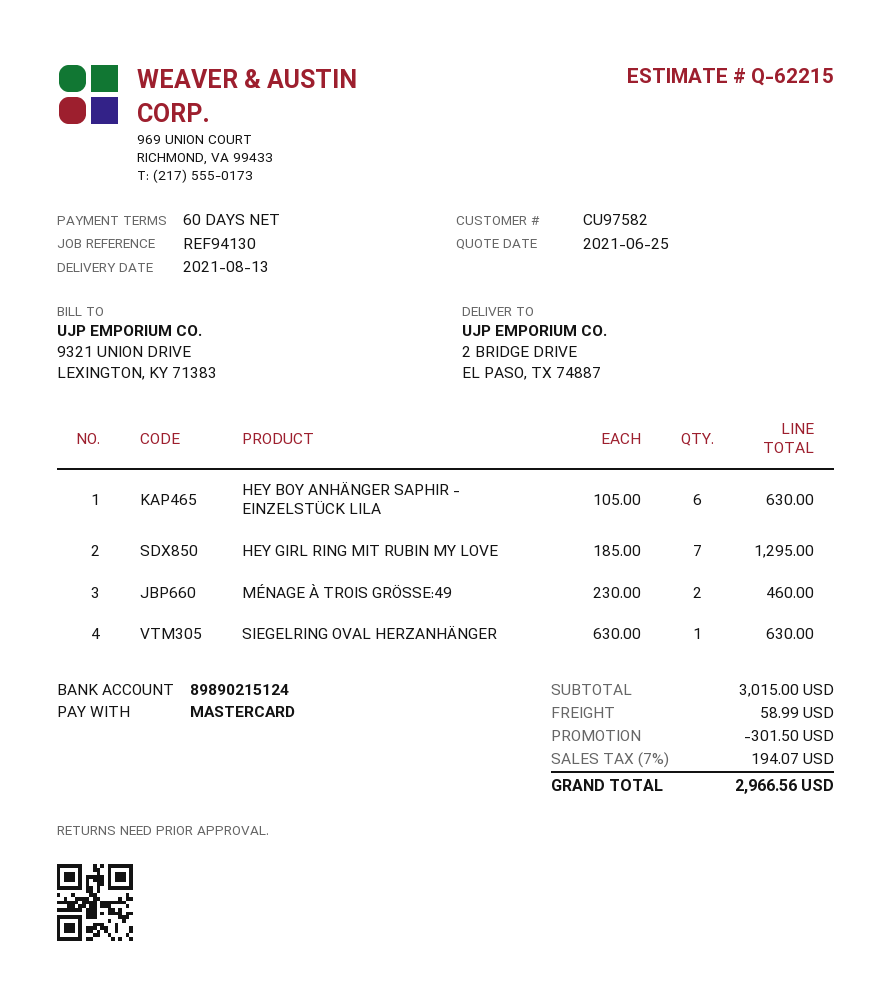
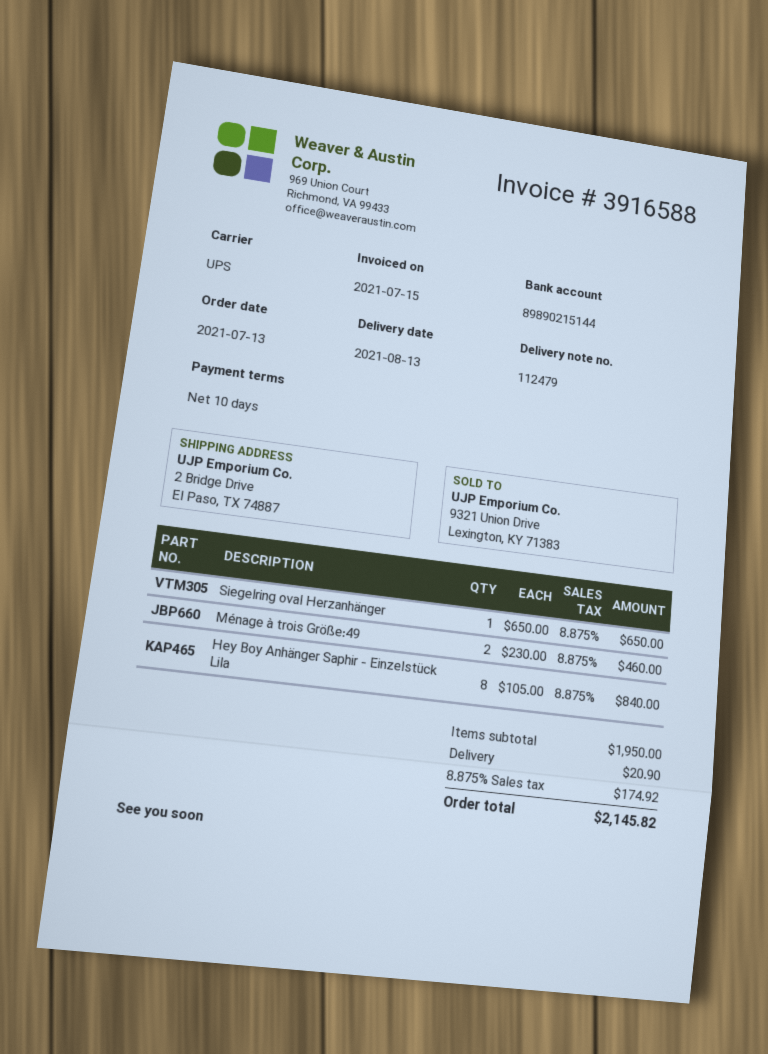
payment terms: 60 days -> 10 days
bank account: 89890215124 -> 89890215144
HEY BOY ANHÄNGER SAPHIR - EINZELSTÜCK LILA: 6 x 105.00 = 630.00 -> 8 x 105.00 = 840.00
HEY GIRL RING MIT RUBIN MY LOVE: 7 x 185.00 = 1295.00 -> none
SIEGELRING OVAL HERZANHÄNGER: 1 x 630.00 = 630.00 -> 1 x 650.00 = 650.00
subtotal: 3015.00 -> 1950.00
discount: 301.50 -> none
shipping: 58.99 -> 20.90
tax: 7% = 194.07 -> 8.875% = 174.92
total: 2966.56 -> 2145.82

